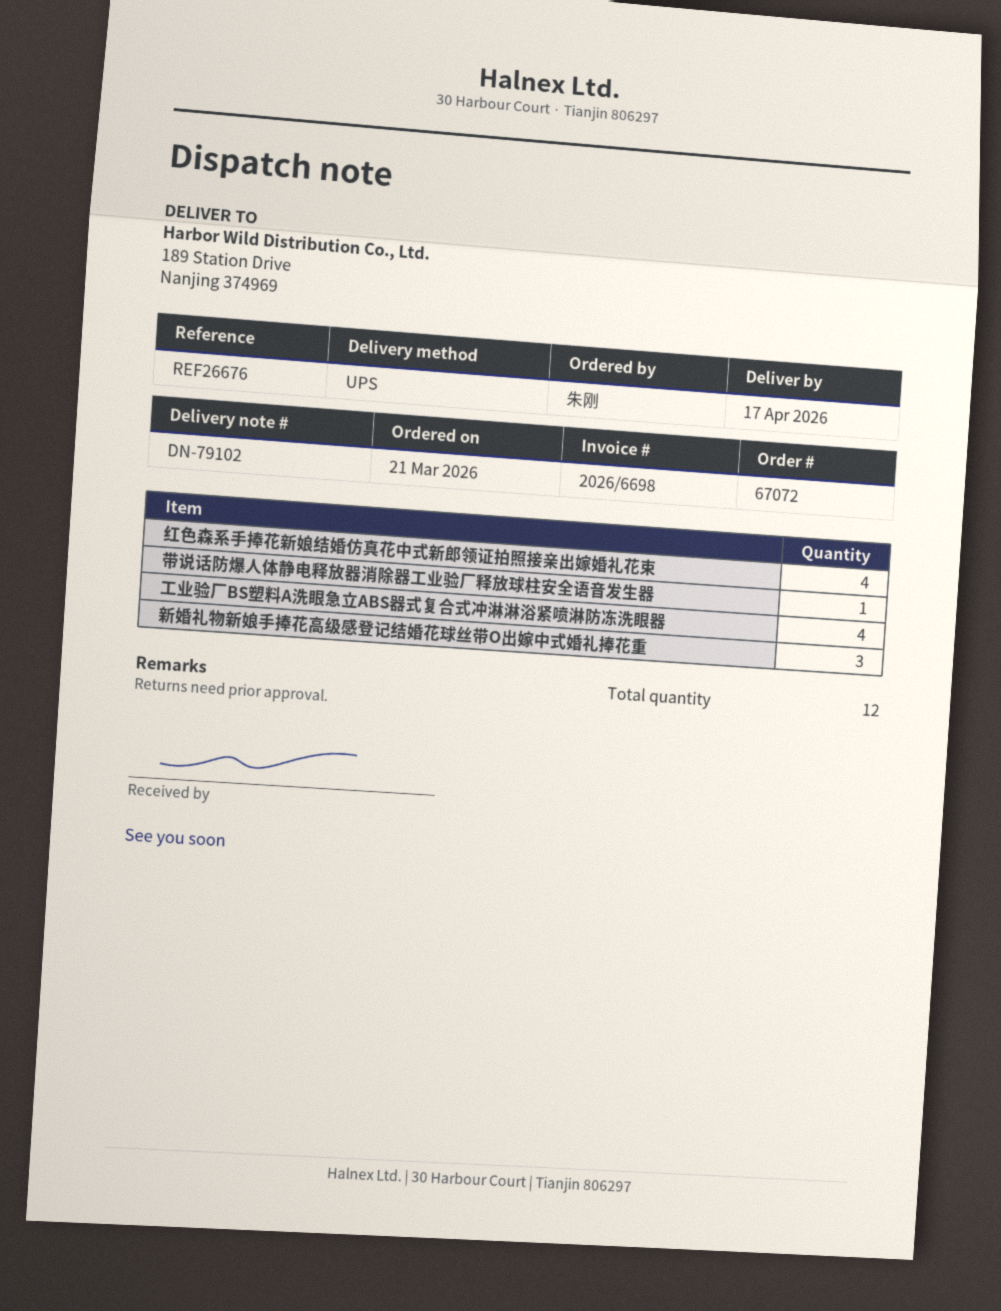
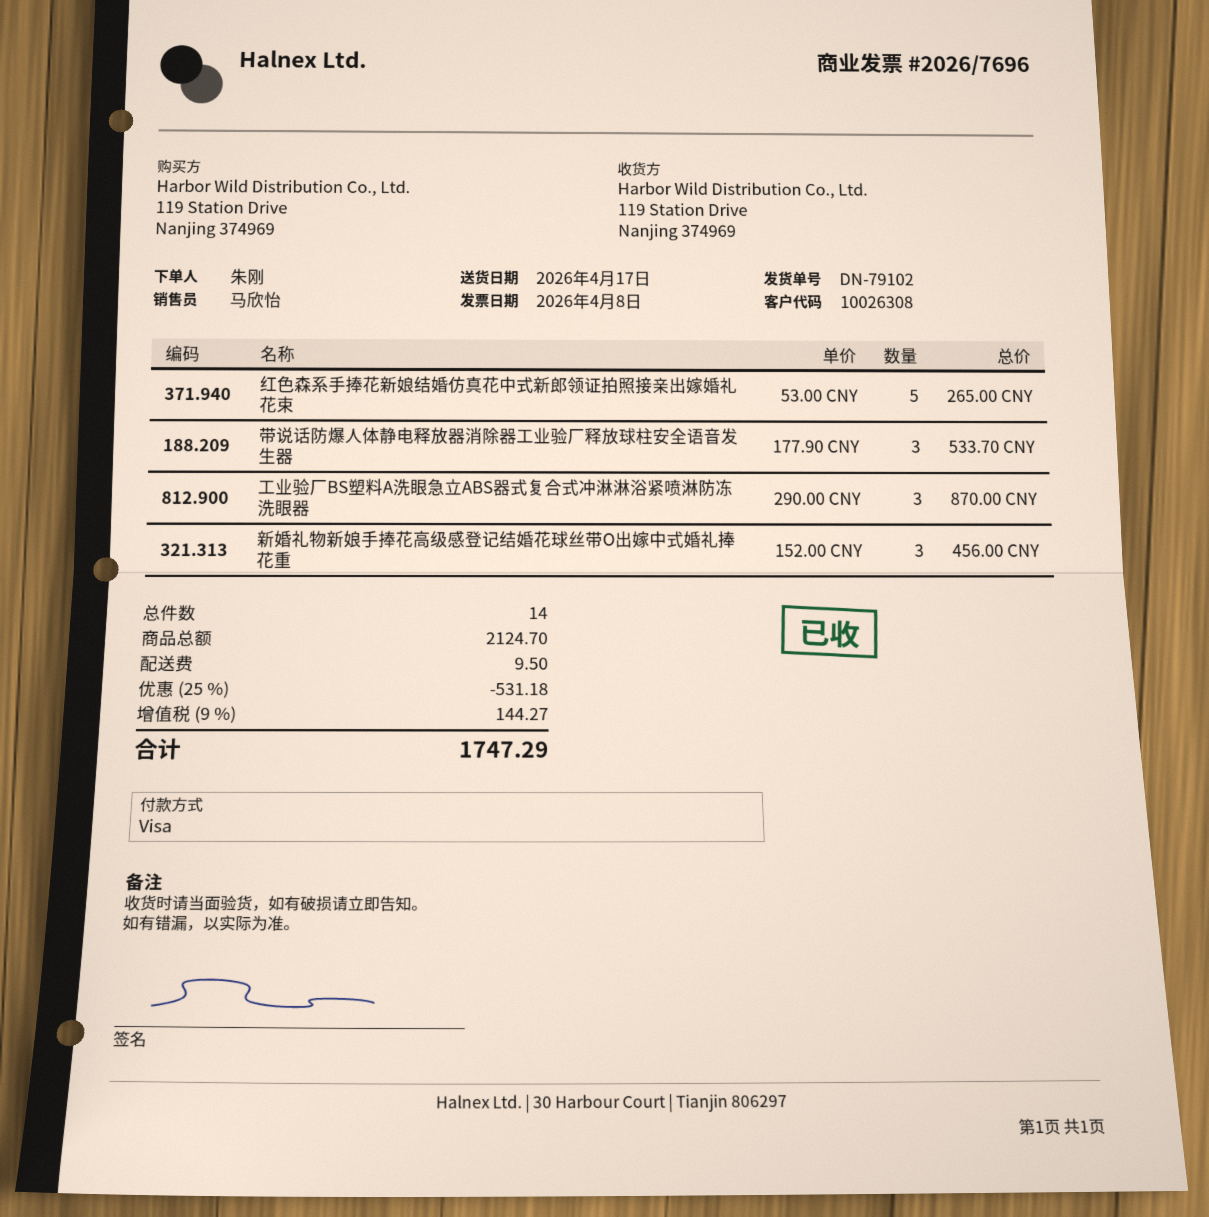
invoice number: 2026/6698 -> 2026/7696
ship to: 189 Station Drive, Nanjing 374969 -> 119 Station Drive, Nanjing 374969
红色森系手捧花新娘结婚仿真花中式新郎领证拍照接亲出嫁婚礼花束: 4 -> 5
带说话防爆人体静电释放器消除器工业验厂释放球柱安全语音发生器: 1 -> 3
工业验厂BS塑料A洗眼急立ABS器式复合式冲淋淋浴紧喷淋防冻洗眼器: 4 -> 3
total quantity: 12 -> 14

